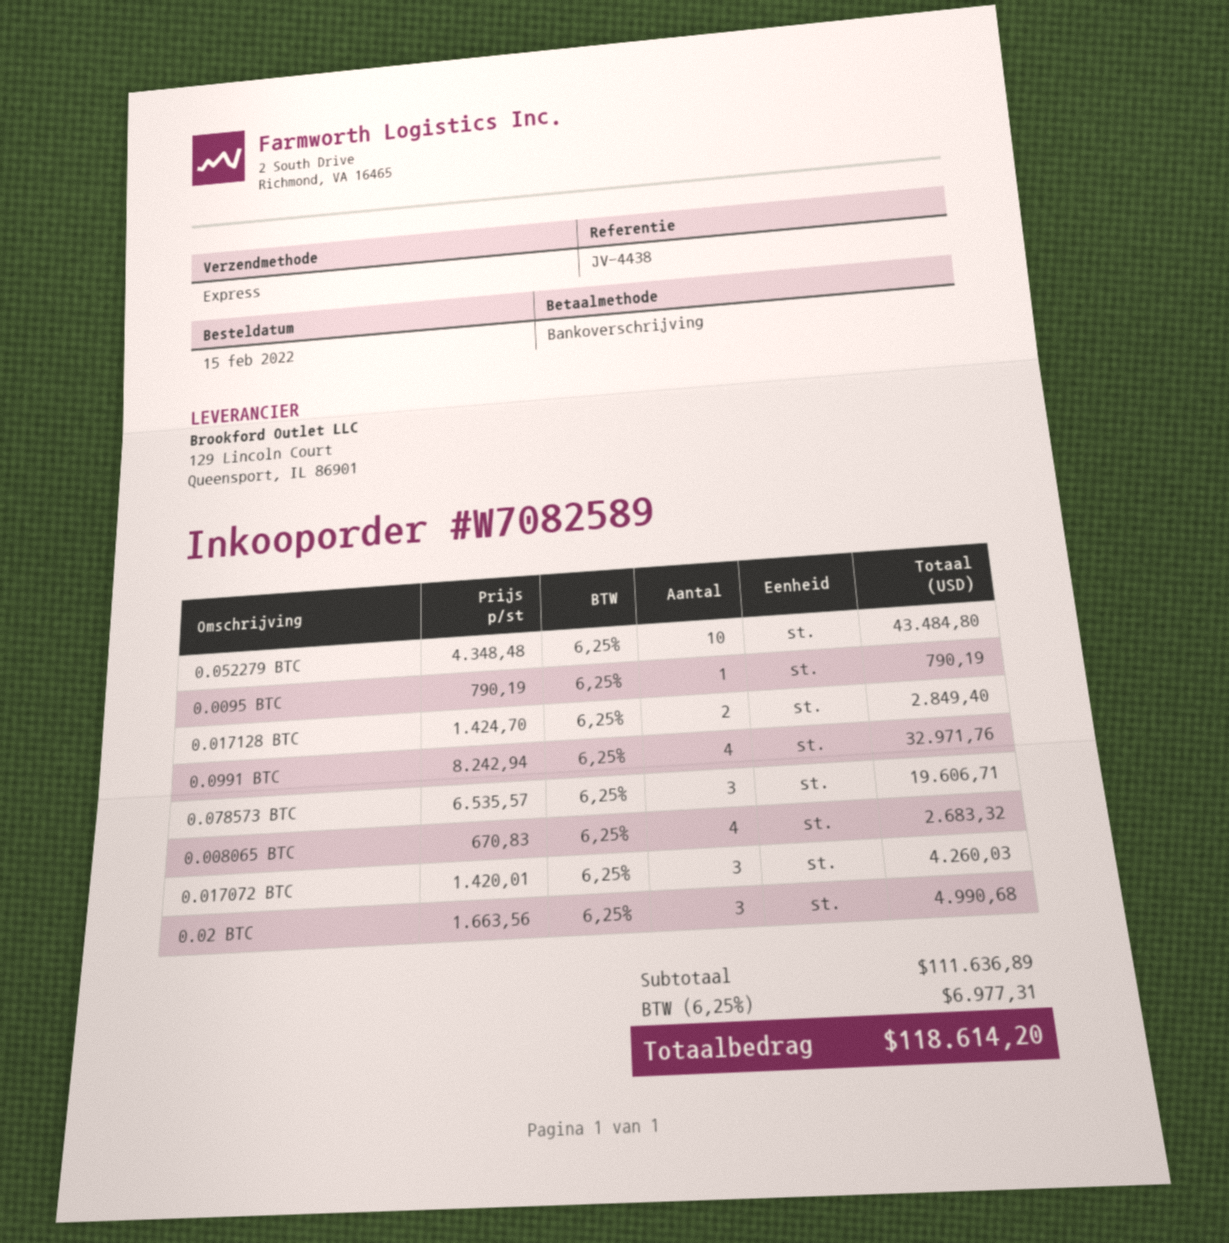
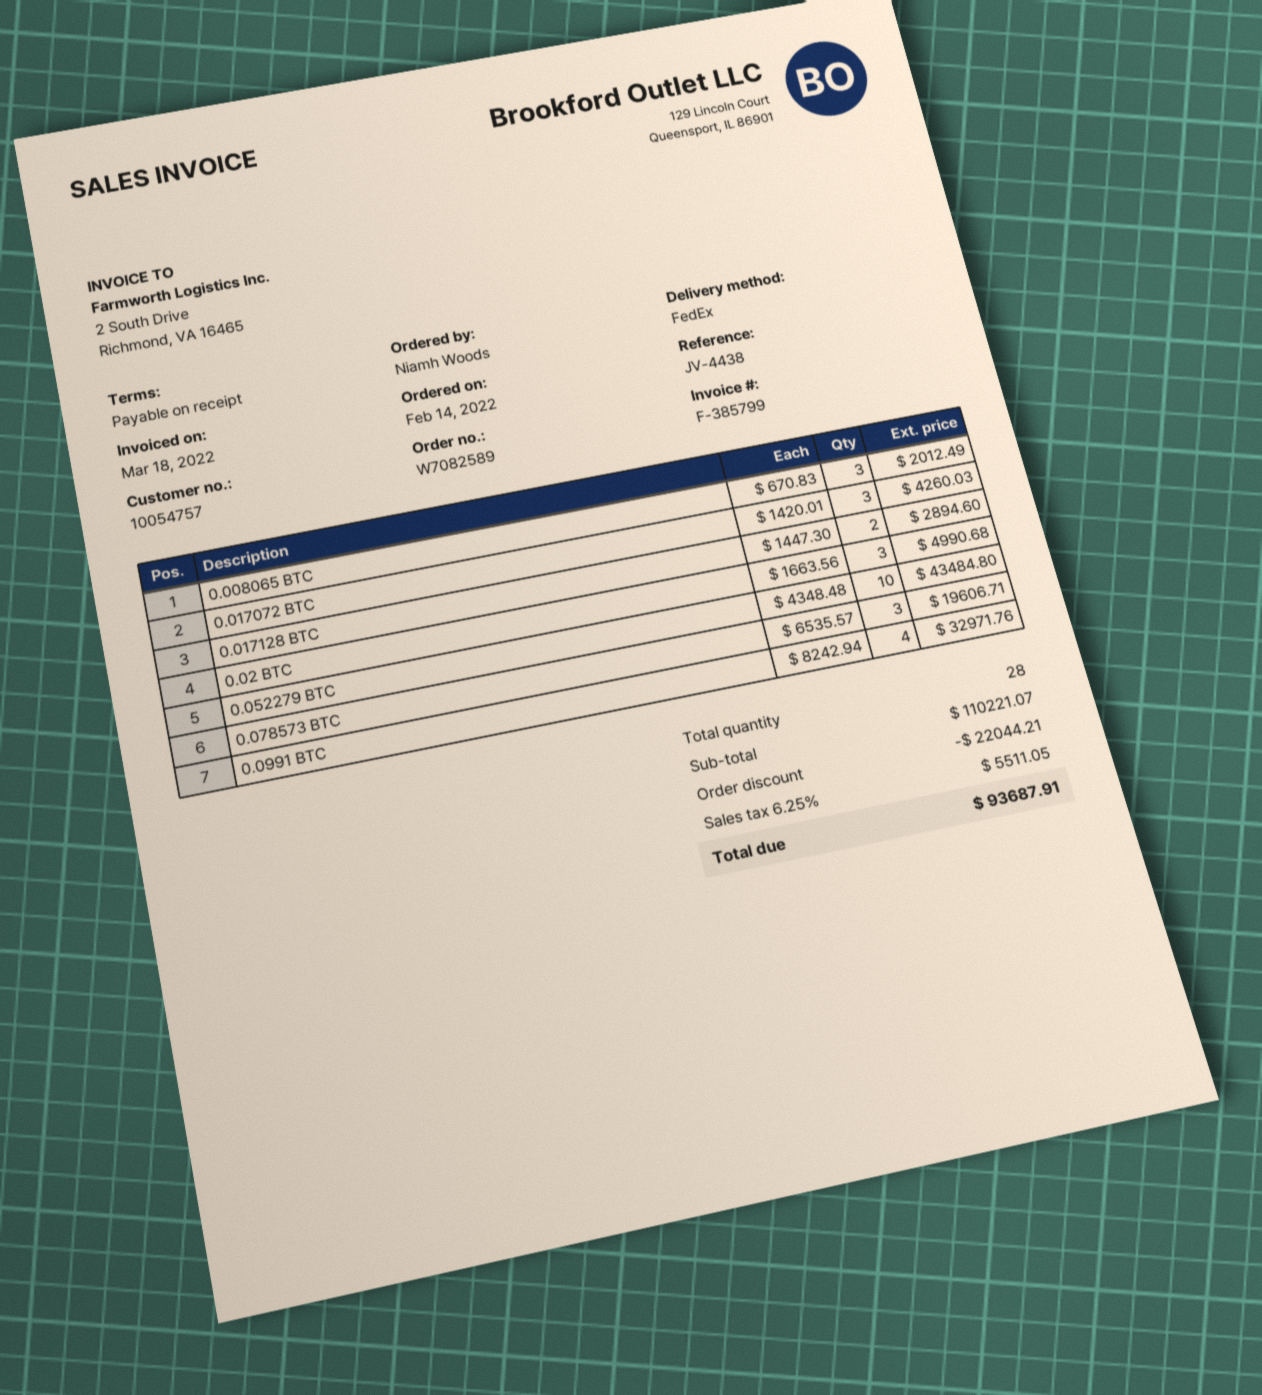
order date: 2022-02-15 -> 2022-02-14
shipping method: express -> FedEx
0.0095 BTC: 1 x 790.19 = 790.19 -> none
0.017128 BTC: 2 x 1424.70 = 2849.40 -> 2 x 1447.30 = 2894.60
0.008065 BTC: 4 x 670.83 = 2683.32 -> 3 x 670.83 = 2012.49
subtotal: 111636.89 -> 110221.07
discount: none -> 22044.21
tax: 6.25% = 6977.31 -> 6.25% = 5511.05
total: 118614.20 -> 93687.91

